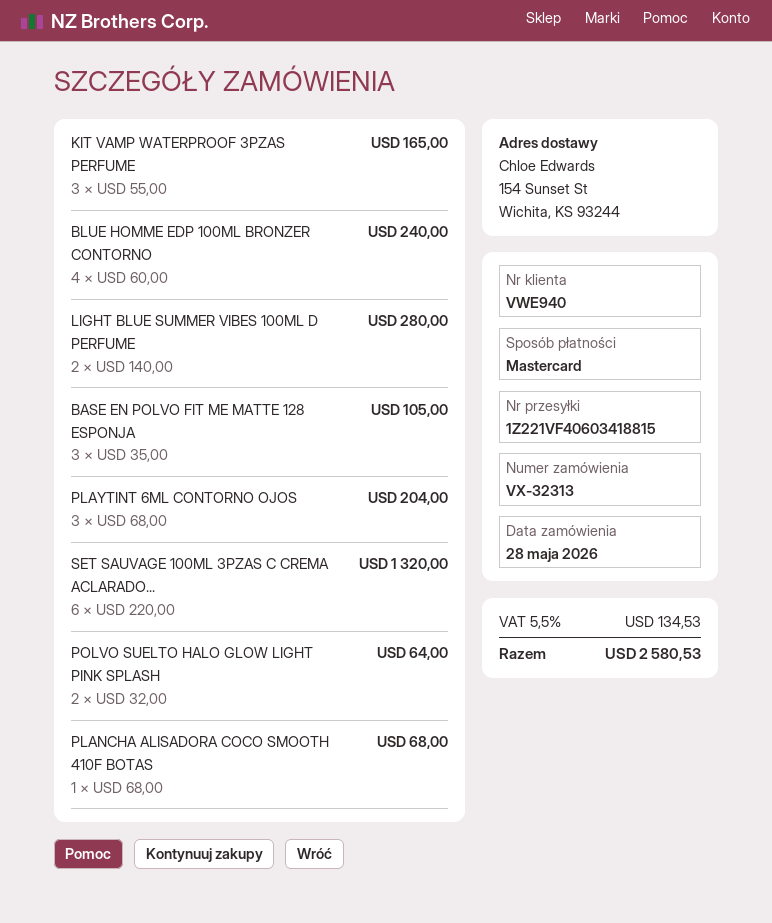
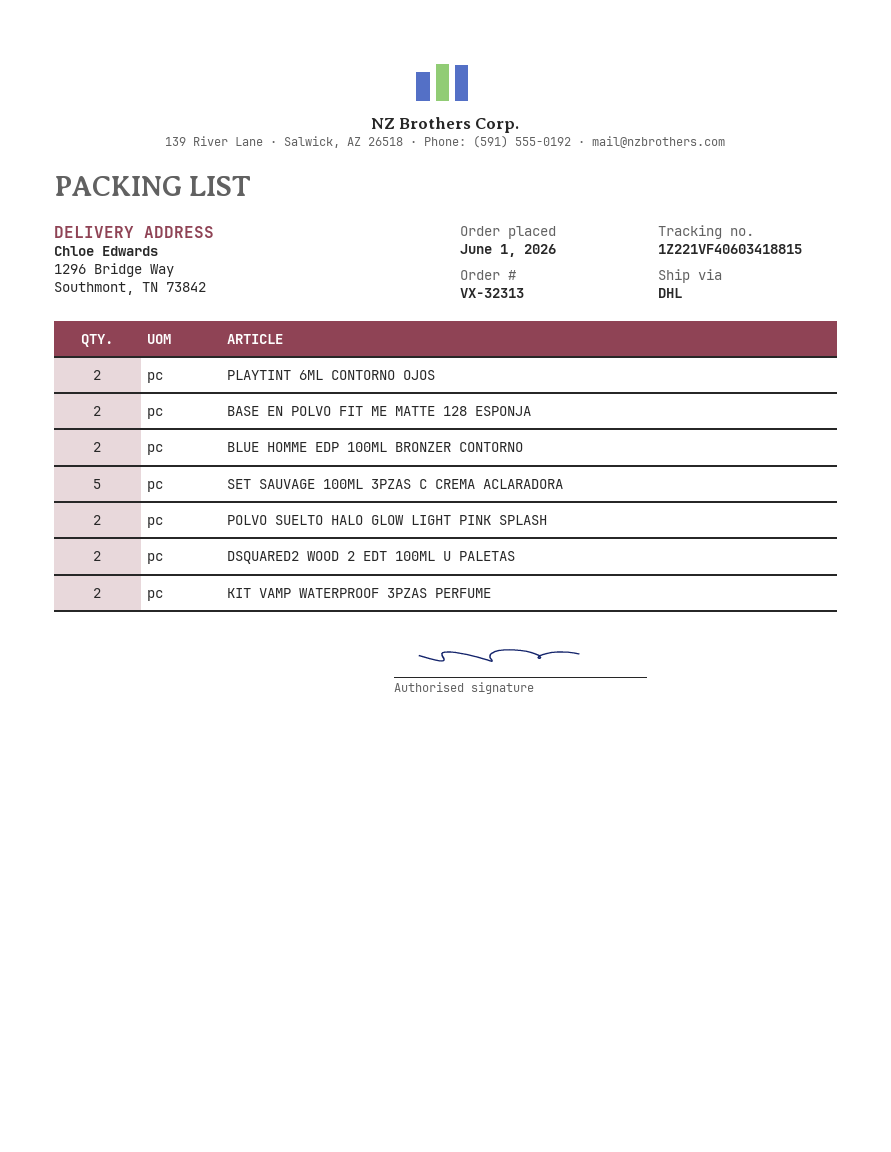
order date: 2026-05-28 -> 2026-06-01
ship to: 154 Sunset St, Wichita, KS 93244 -> 1296 Bridge Way, Southmont, TN 73842
KIT VAMP WATERPROOF 3PZAS PERFUME: 3 -> 2
BLUE HOMME EDP 100ML BRONZER CONTORNO: 4 -> 2
LIGHT BLUE SUMMER VIBES 100ML D PERFUME: 2 -> none
BASE EN POLVO FIT ME MATTE 128 ESPONJA: 3 -> 2
PLAYTINT 6ML CONTORNO OJOS: 3 -> 2
SET SAUVAGE 100ML 3PZAS C CREMA ACLARADO...: 6 -> 5
PLANCHA ALISADORA COCO SMOOTH 410F BOTAS: 1 -> none
DSQUARED2 WOOD 2 EDT 100ML U PALETAS: none -> 2

